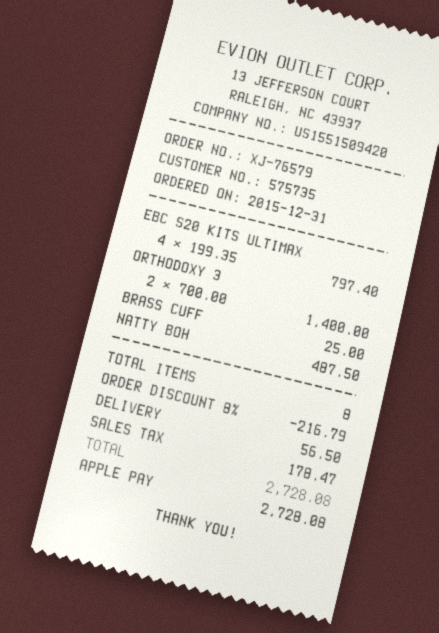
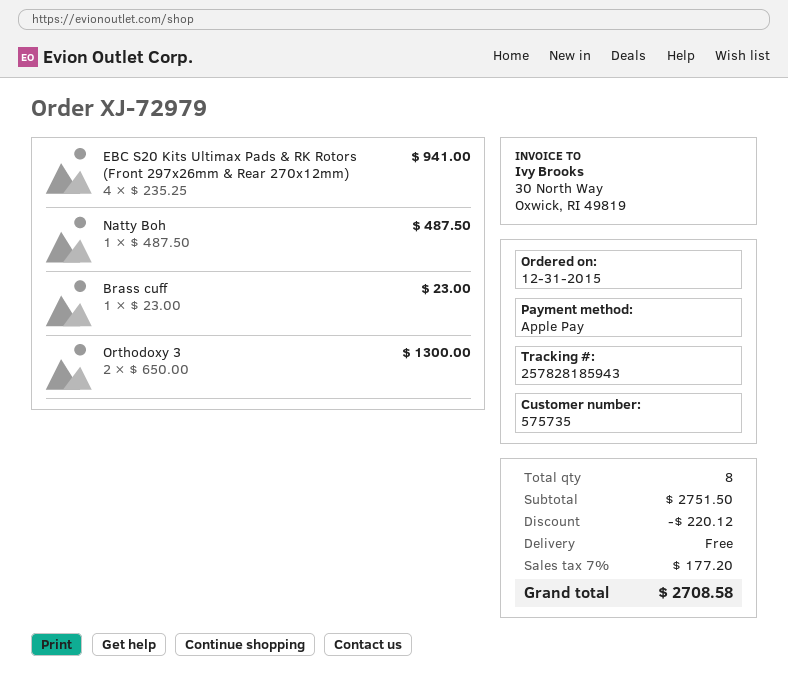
order number: XJ-76579 -> XJ-72979
EBC S20 KITS ULTIMAX: 4 x 199.35 = 797.40 -> 4 x 235.25 = 941.00
ORTHODOXY 3: 2 x 700.00 = 1400.00 -> 2 x 650.00 = 1300.00
BRASS CUFF: 1 x 25.00 = 25.00 -> 1 x 23.00 = 23.00
discount: 216.79 -> 220.12
shipping: 56.50 -> 0.00
tax: 178.47 -> 177.20
total: 2728.08 -> 2708.58

